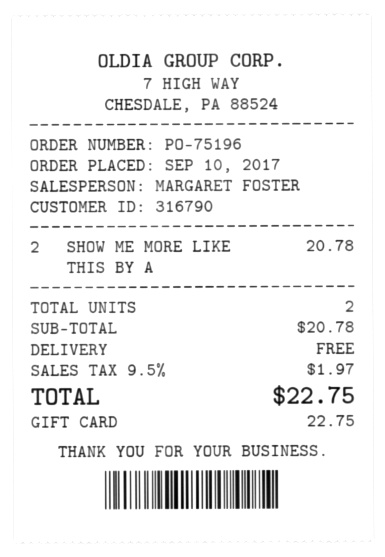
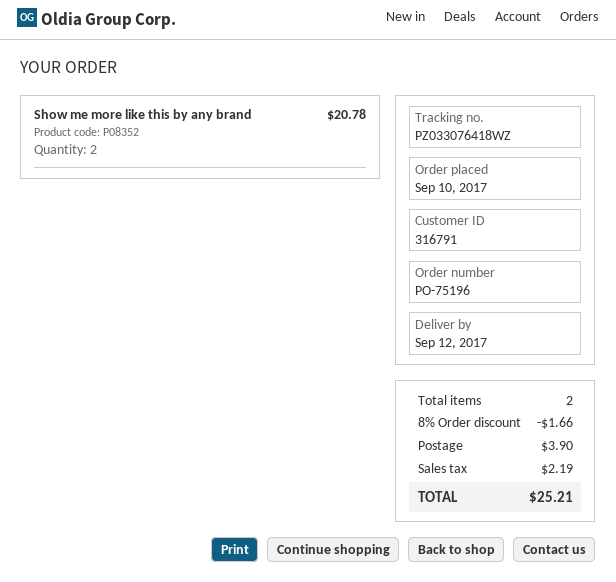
customer number: 316790 -> 316791
discount: none -> 8% = 1.66
shipping: 0.00 -> 3.90
tax: 1.97 -> 2.19
total: 22.75 -> 25.21

